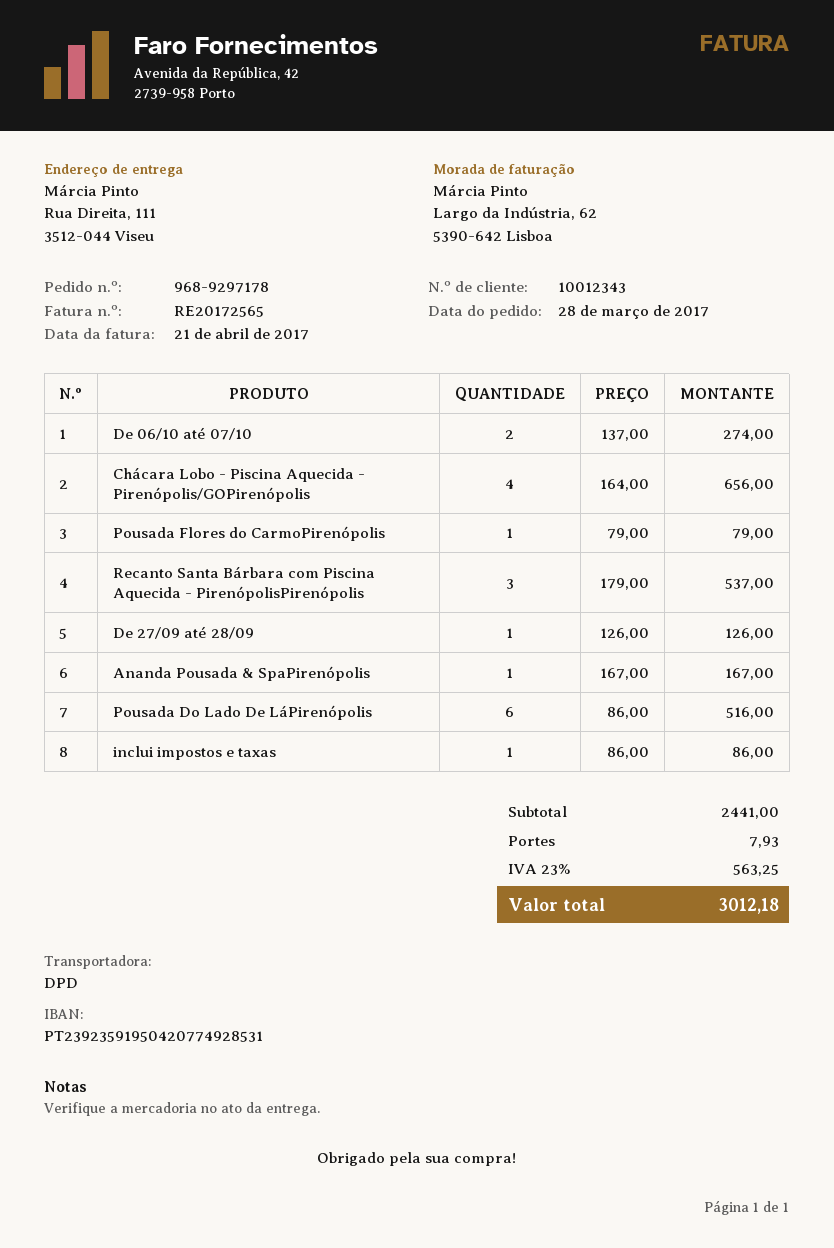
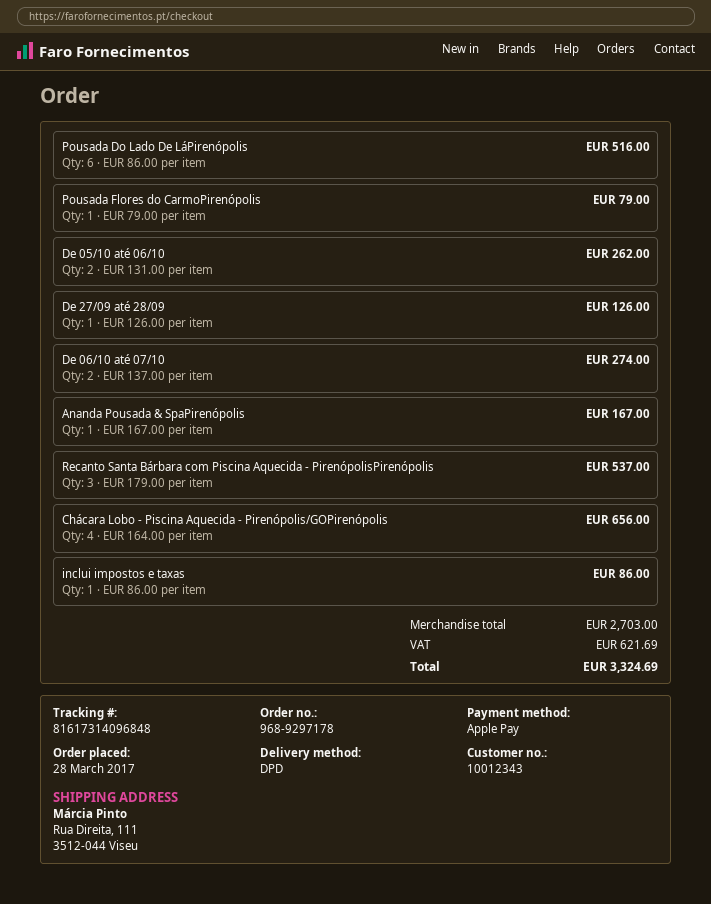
De 05/10 até 06/10: none -> 2 x 131.00 = 262.00
subtotal: 2441.00 -> 2703.00
shipping: 7.93 -> none
tax: 563.25 -> 621.69
total: 3012.18 -> 3324.69

